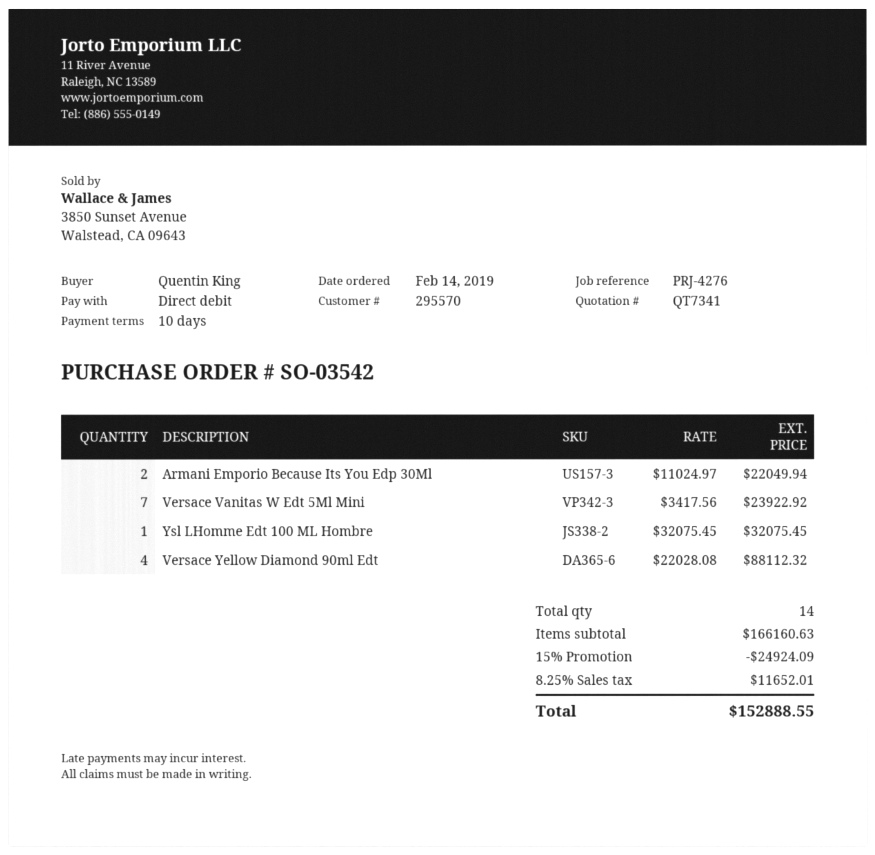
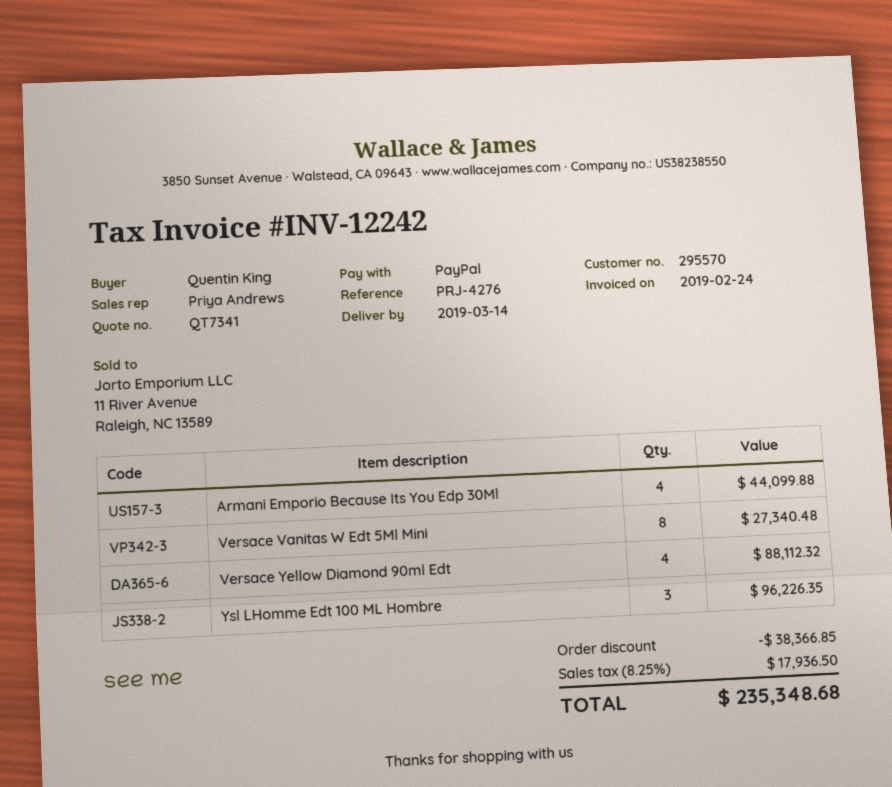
payment method: direct debit -> PayPal
Armani Emporio Because Its You Edp 30Ml: 2 for 22049.94 -> 4 for 44099.88
Versace Vanitas W Edt 5Ml Mini: 7 for 23922.92 -> 8 for 27340.48
Ysl LHomme Edt 100 ML Hombre: 1 for 32075.45 -> 3 for 96226.35
discount: 24924.09 -> 38366.85
tax: 8.25% = 11652.01 -> 8.25% = 17936.50
total: 152888.55 -> 235348.68

